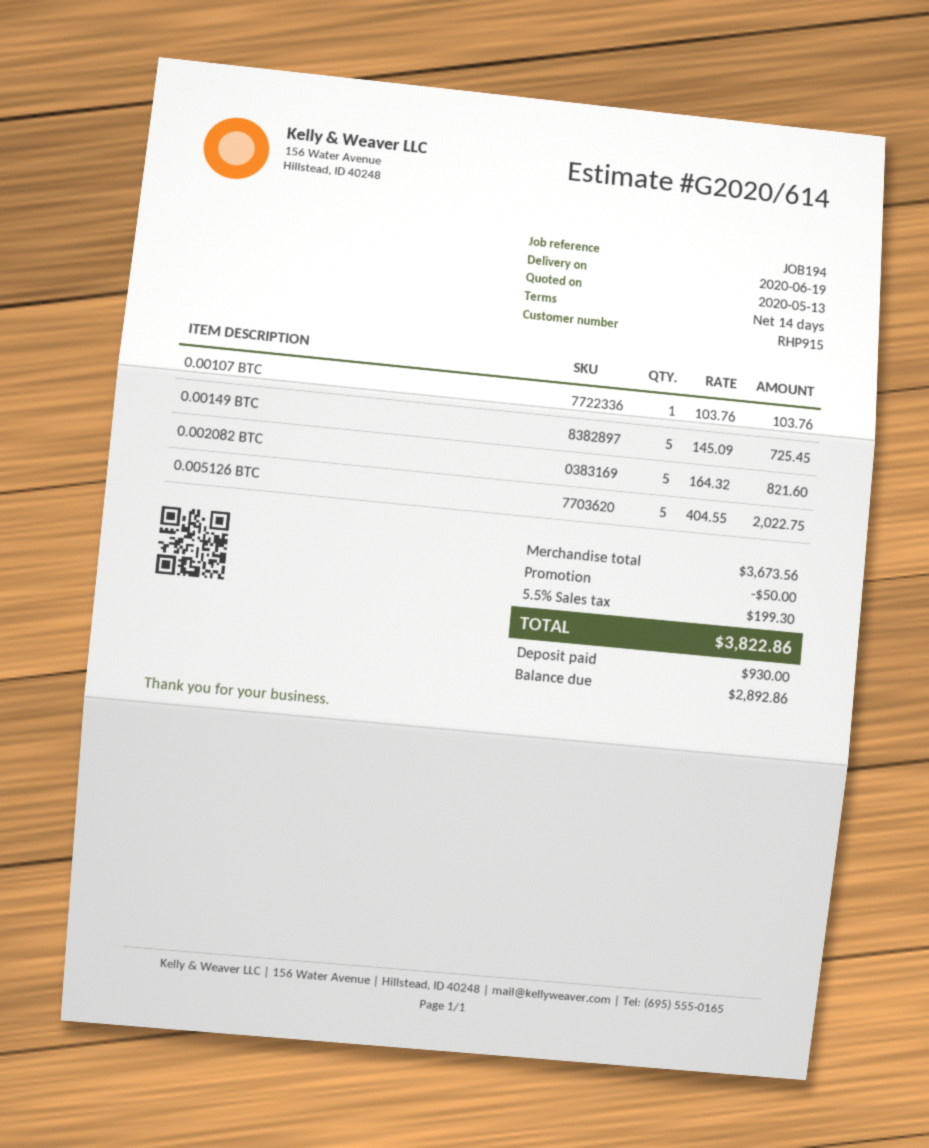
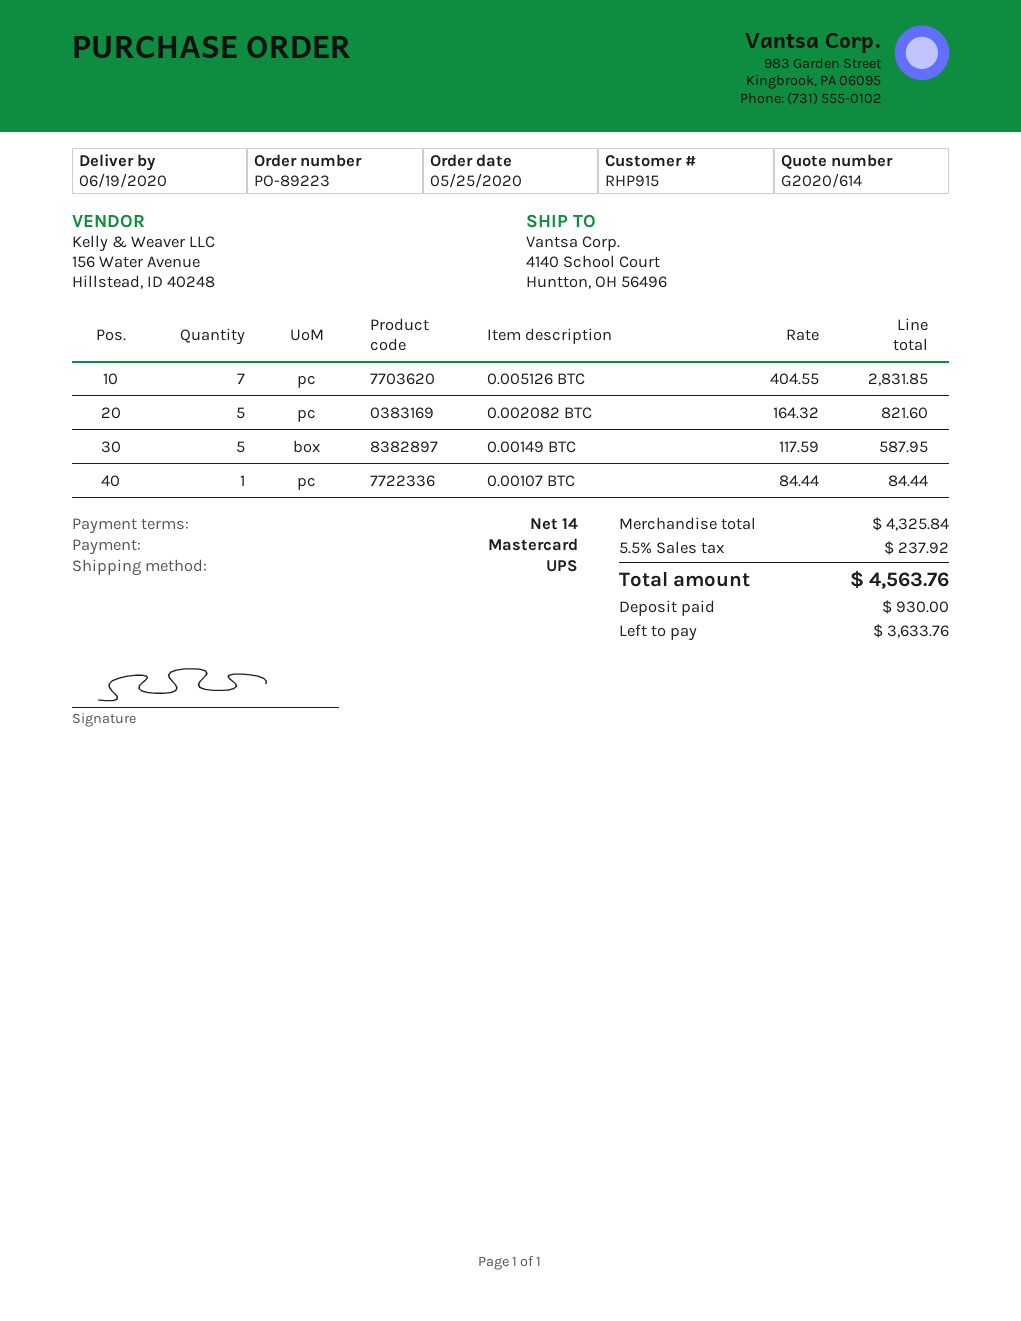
0.00107 BTC: 1 x 103.76 = 103.76 -> 1 x 84.44 = 84.44
0.00149 BTC: 5 x 145.09 = 725.45 -> 5 x 117.59 = 587.95
0.005126 BTC: 5 x 404.55 = 2022.75 -> 7 x 404.55 = 2831.85
subtotal: 3673.56 -> 4325.84
discount: 50.00 -> none
tax: 5.5% = 199.30 -> 5.5% = 237.92
total: 3822.86 -> 4563.76
balance: 2892.86 -> 3633.76

